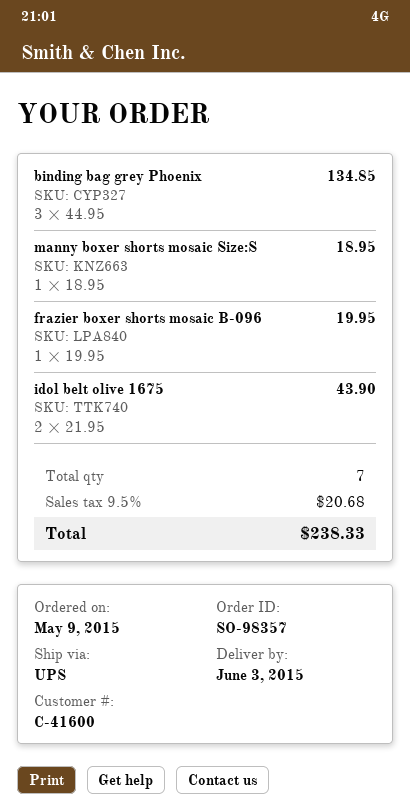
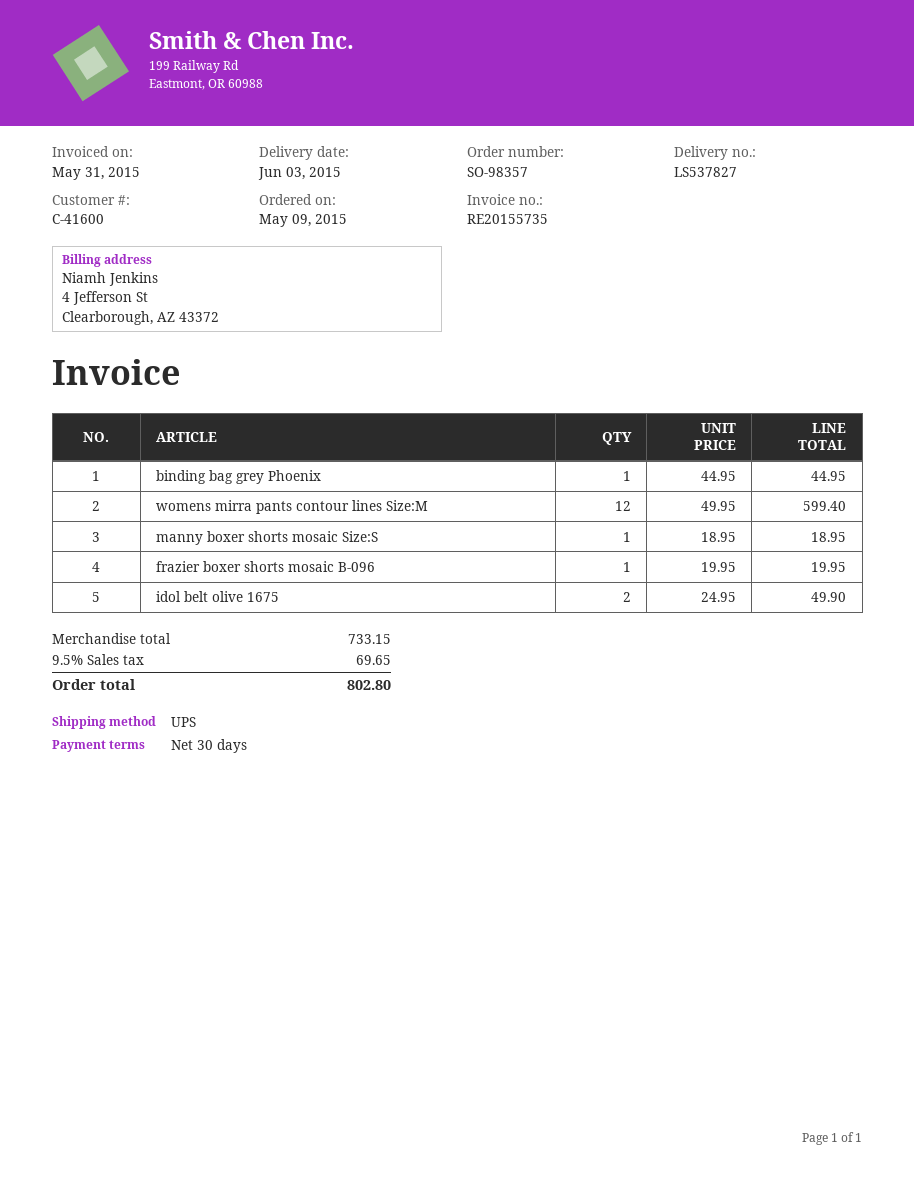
binding bag grey Phoenix: 3 x 44.95 = 134.85 -> 1 x 44.95 = 44.95
idol belt olive 1675: 2 x 21.95 = 43.90 -> 2 x 24.95 = 49.90
womens mirra pants contour lines Size:M: none -> 12 x 49.95 = 599.40
tax: 9.5% = 20.68 -> 9.5% = 69.65
total: 238.33 -> 802.80

